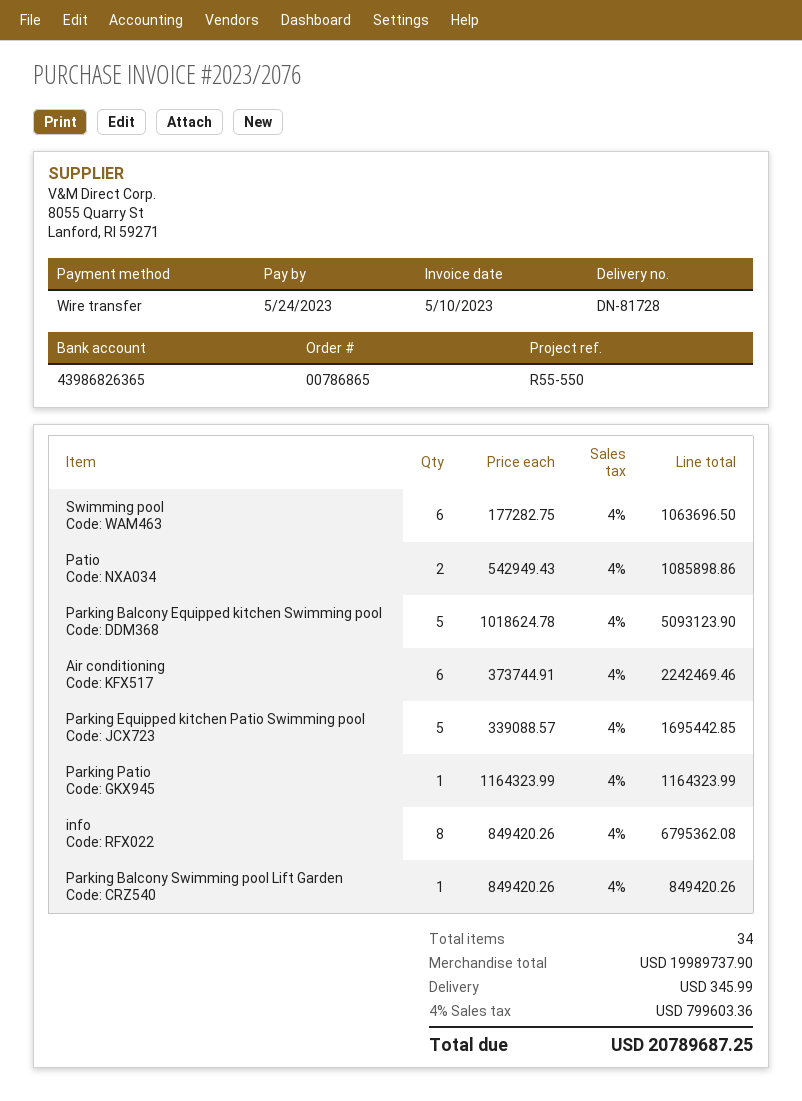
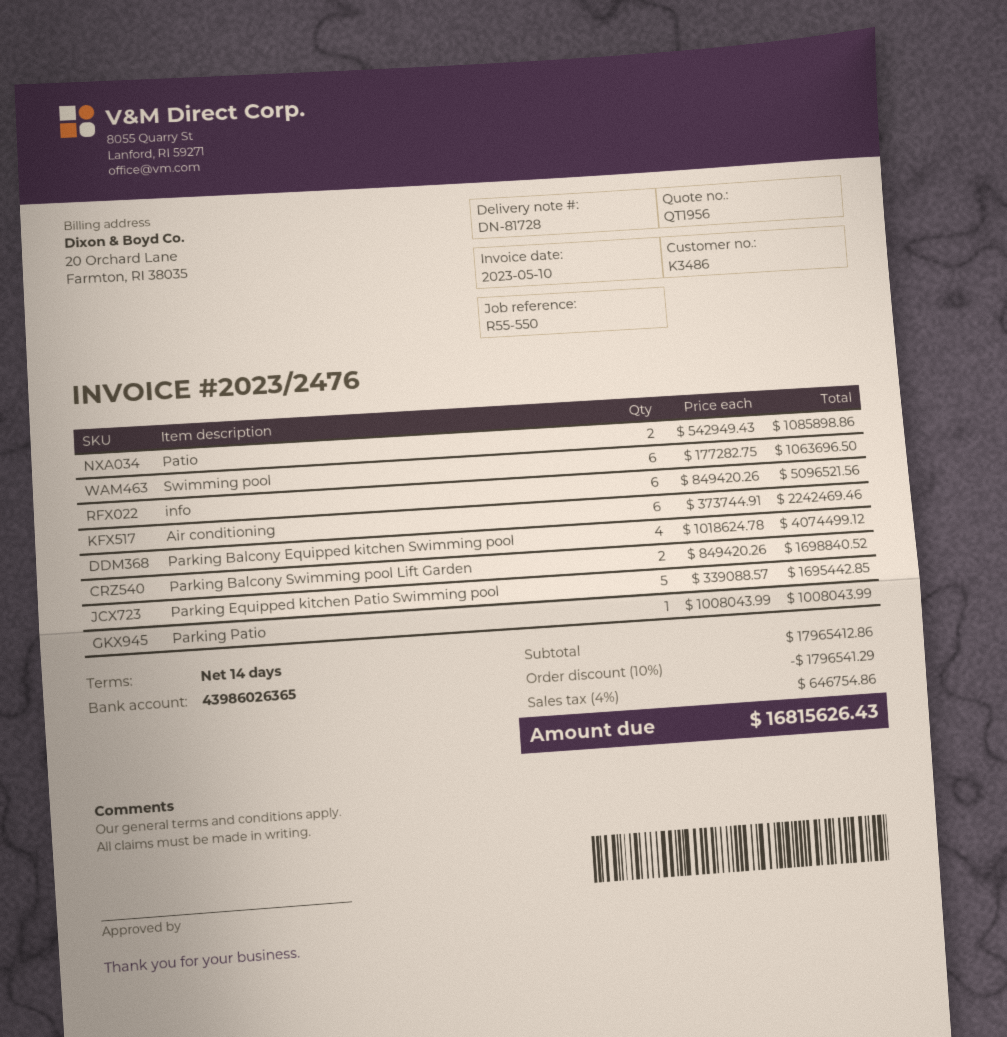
invoice number: 2023/2076 -> 2023/2476
bank account: 43986826365 -> 43986026365
Parking Balcony Equipped kitchen Swimming pool: 5 x 1018624.78 = 5093123.90 -> 4 x 1018624.78 = 4074499.12
Parking Patio: 1 x 1164323.99 = 1164323.99 -> 1 x 1008043.99 = 1008043.99
info: 8 x 849420.26 = 6795362.08 -> 6 x 849420.26 = 5096521.56
Parking Balcony Swimming pool Lift Garden: 1 x 849420.26 = 849420.26 -> 2 x 849420.26 = 1698840.52
subtotal: 19989737.90 -> 17965412.86
discount: none -> 10% = 1796541.29
shipping: 345.99 -> none
tax: 4% = 799603.36 -> 4% = 646754.86
total: 20789687.25 -> 16815626.43

